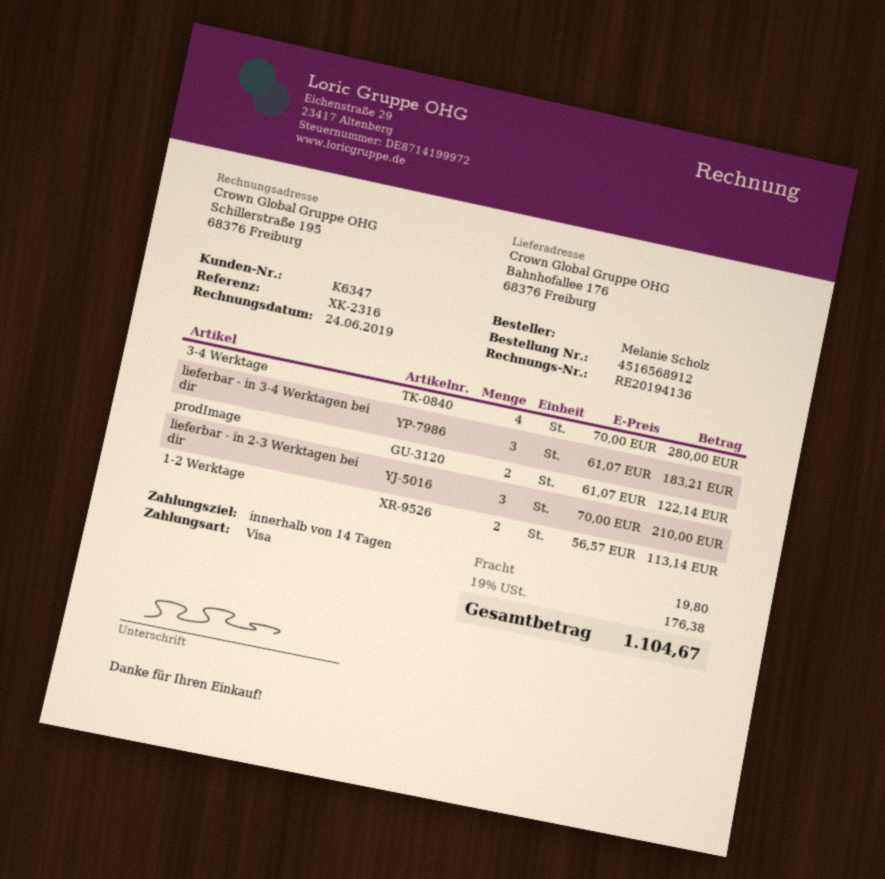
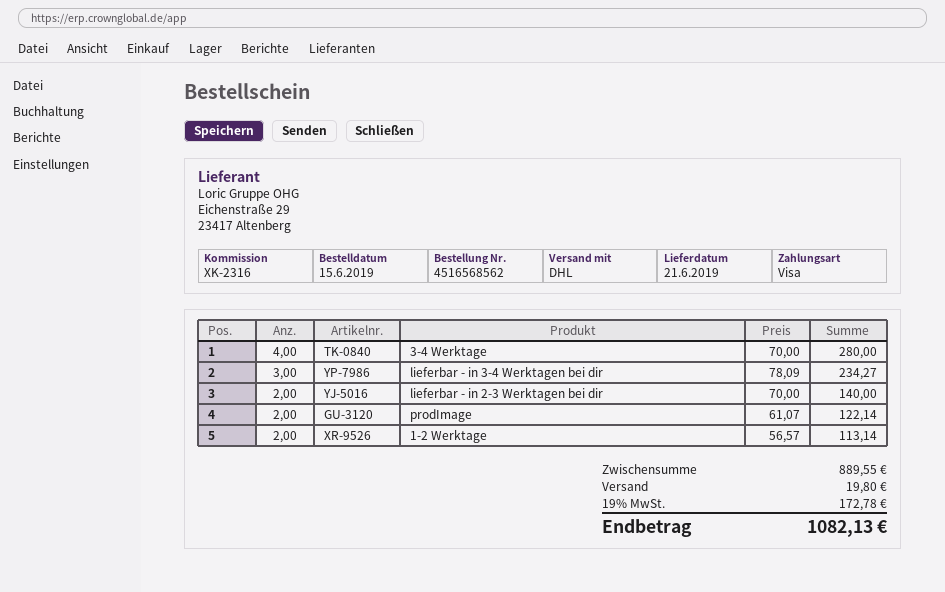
order number: 4516568912 -> 4516568562
lieferbar - in 3-4 Werktagen bei dir: 3 x 61.07 = 183.21 -> 3 x 78.09 = 234.27
lieferbar - in 2-3 Werktagen bei dir: 3 x 70.00 = 210.00 -> 2 x 70.00 = 140.00
tax: 19% = 176.38 -> 19% = 172.78
total: 1104.67 -> 1082.13

